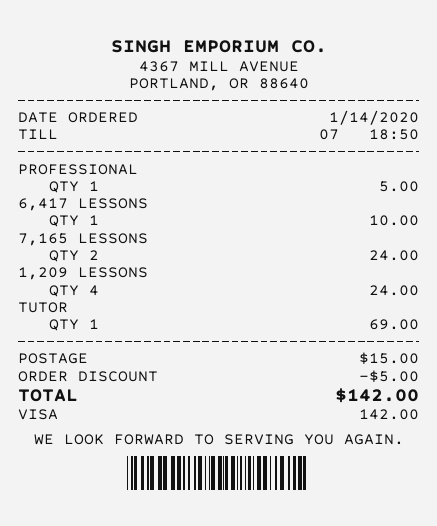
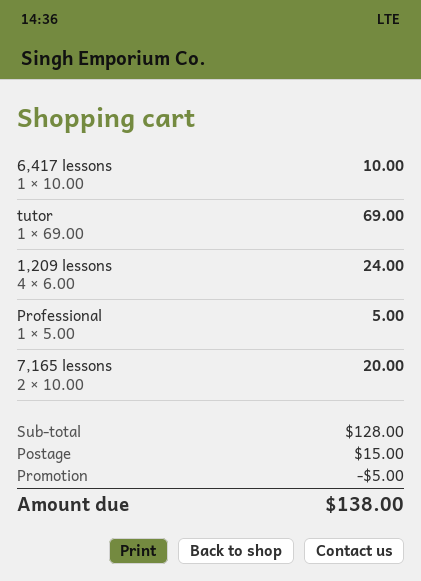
7,165 LESSONS: 2 for 24.00 -> 2 for 20.00
total: 142.00 -> 138.00

